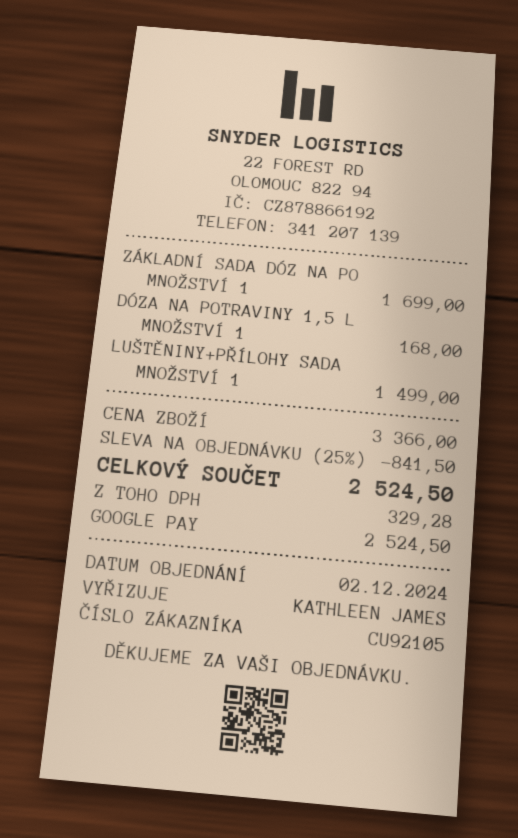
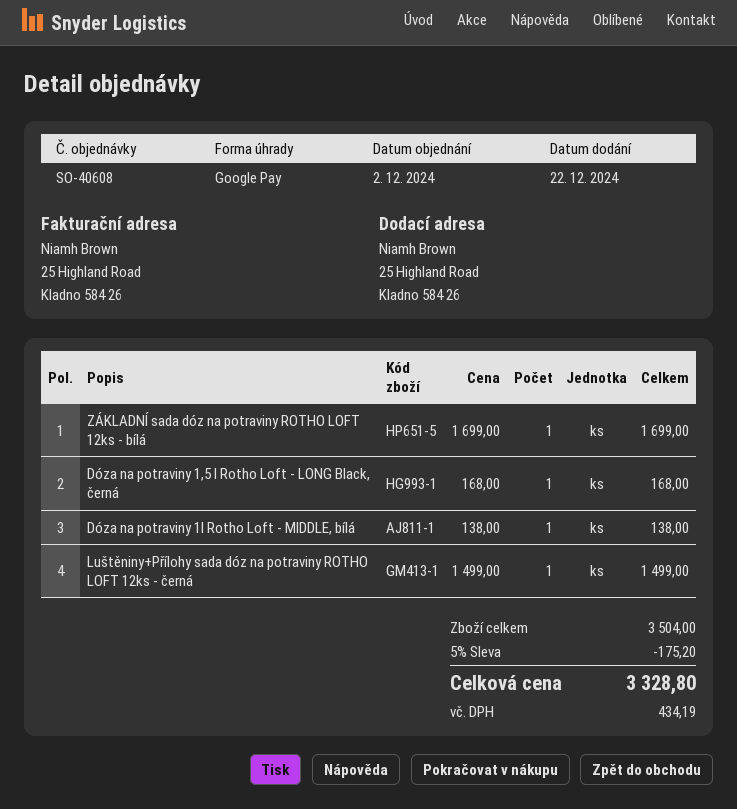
Dóza na potraviny 1l Rotho Loft - MIDDLE, bílá: none -> 1 for 138.00
subtotal: 3366.00 -> 3504.00
discount: 25% = 841.50 -> 5% = 175.20
tax: 329.28 -> 434.19
total: 2524.50 -> 3328.80

